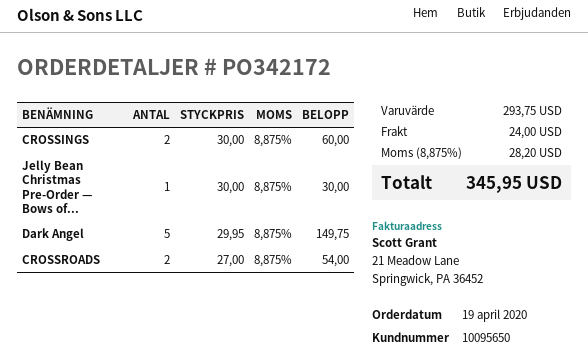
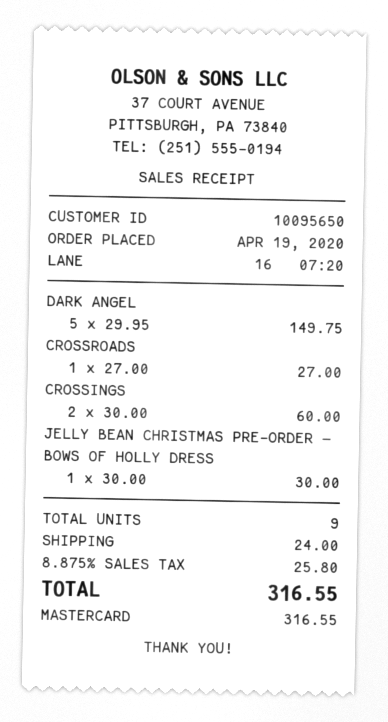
CROSSROADS: 2 x 27.00 = 54.00 -> 1 x 27.00 = 27.00
tax: 8.875% = 28.20 -> 8.875% = 25.80
total: 345.95 -> 316.55

